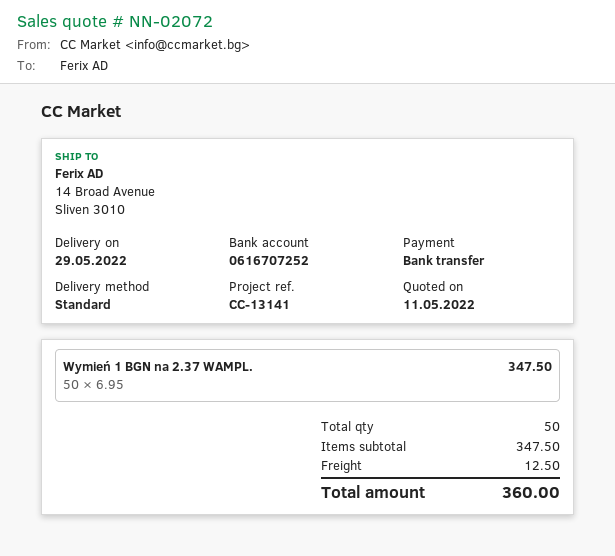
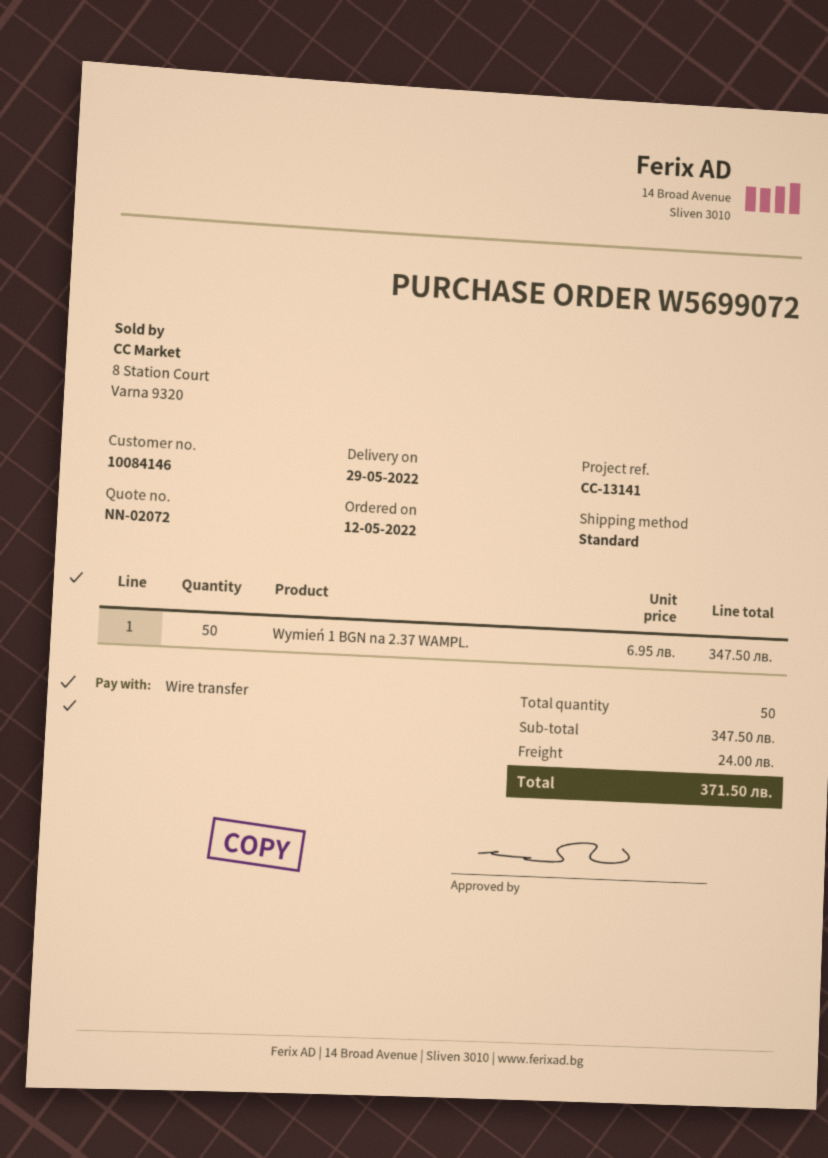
shipping: 12.50 -> 24.00
total: 360.00 -> 371.50

